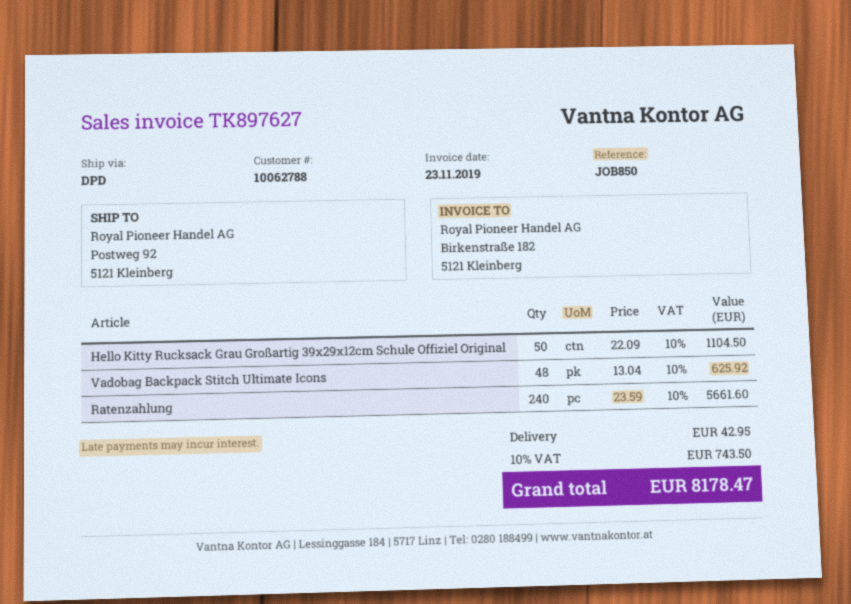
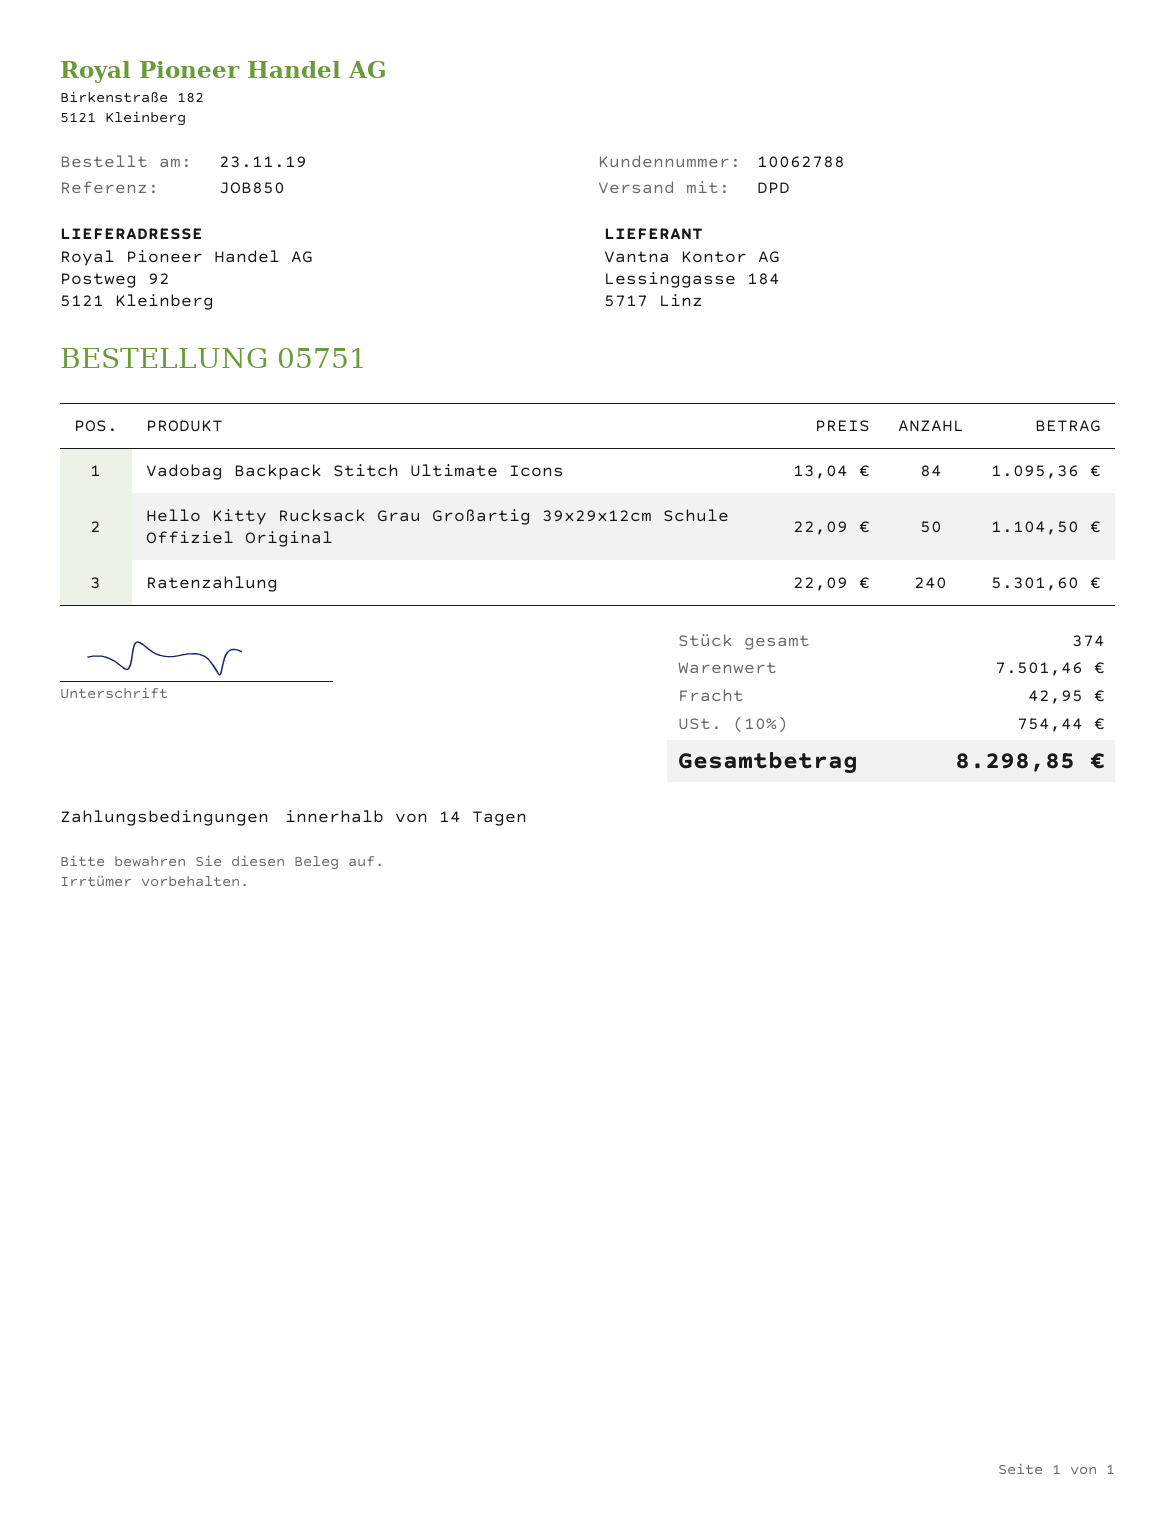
Vadobag Backpack Stitch Ultimate Icons: 48 x 13.04 = 625.92 -> 84 x 13.04 = 1095.36
Ratenzahlung: 240 x 23.59 = 5661.60 -> 240 x 22.09 = 5301.60
tax: 10% = 743.50 -> 10% = 754.44
total: 8178.47 -> 8298.85

